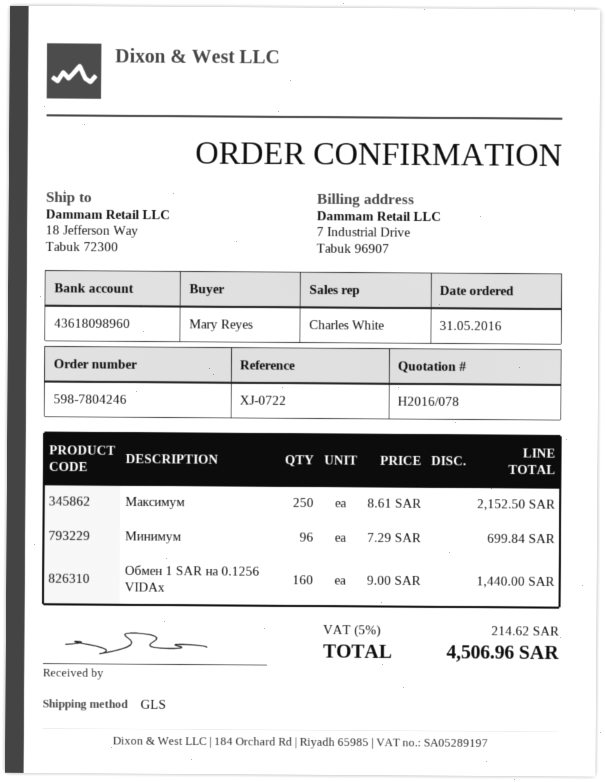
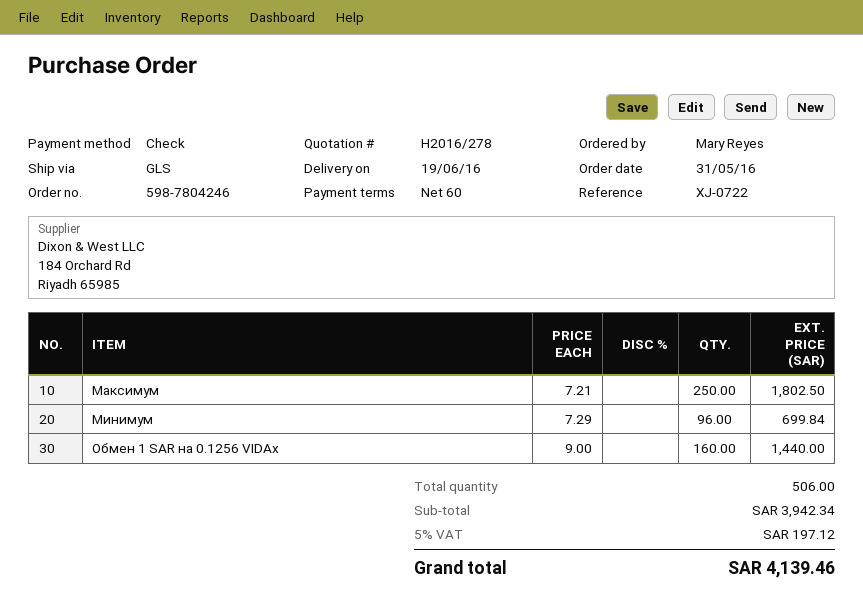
quote number: H2016/078 -> H2016/278
Максимум: 250 x 8.61 = 2152.50 -> 250 x 7.21 = 1802.50
tax: 5% = 214.62 -> 5% = 197.12
total: 4506.96 -> 4139.46

